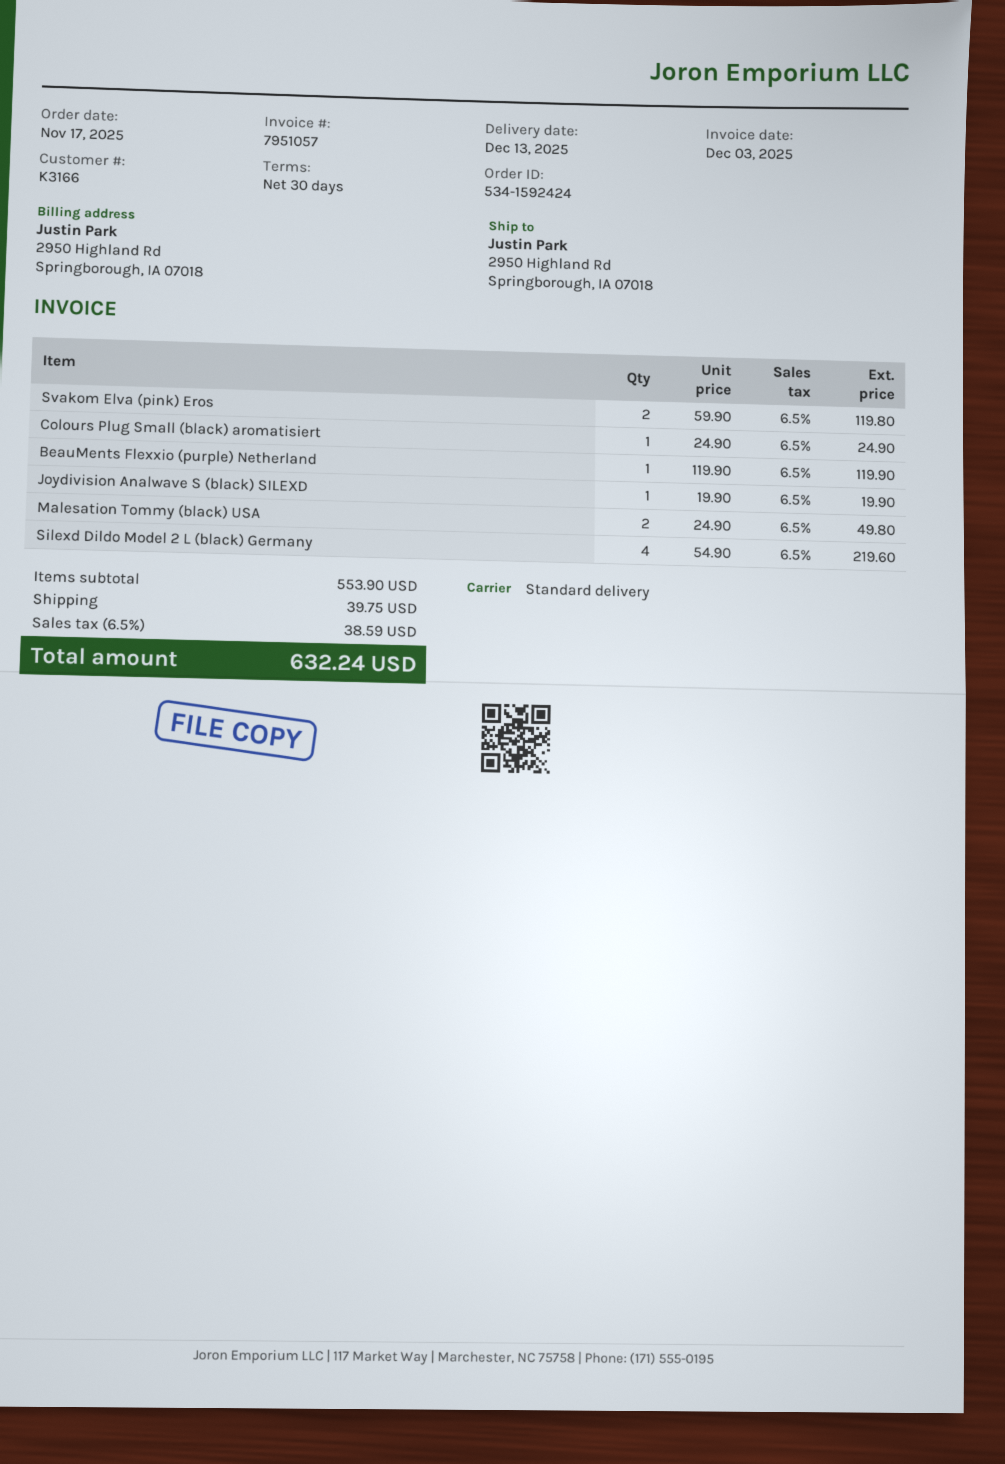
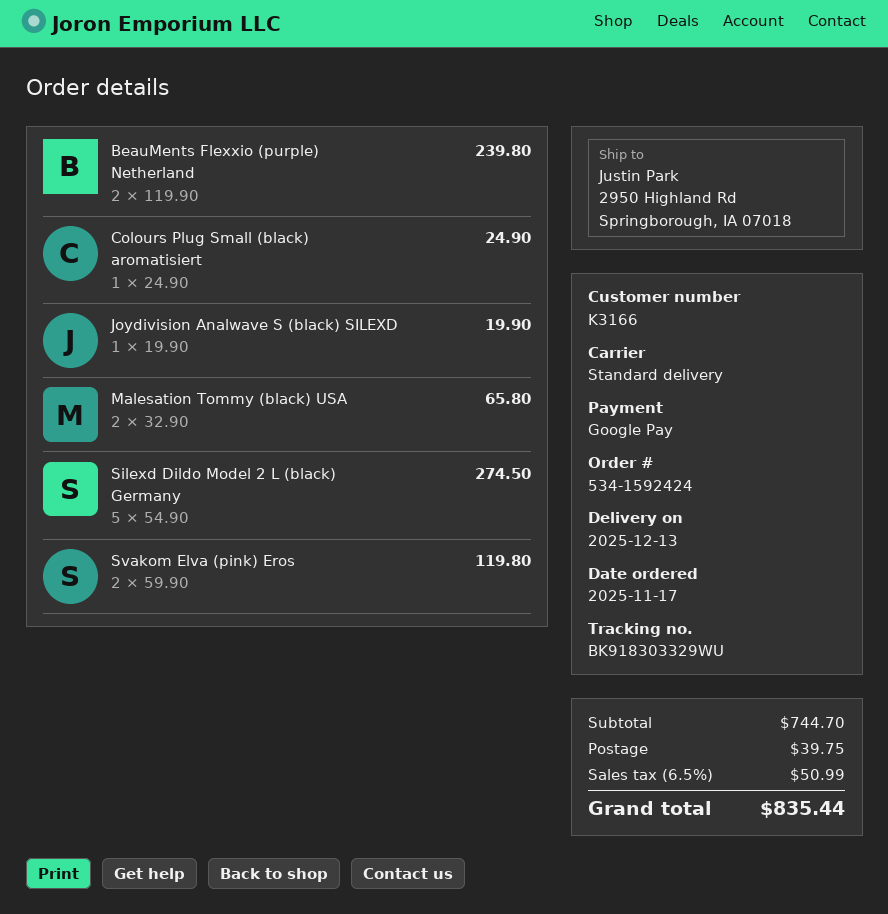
BeauMents Flexxio (purple) Netherland: 1 x 119.90 = 119.90 -> 2 x 119.90 = 239.80
Malesation Tommy (black) USA: 2 x 24.90 = 49.80 -> 2 x 32.90 = 65.80
Silexd Dildo Model 2 L (black) Germany: 4 x 54.90 = 219.60 -> 5 x 54.90 = 274.50
subtotal: 553.90 -> 744.70
tax: 6.5% = 38.59 -> 6.5% = 50.99
total: 632.24 -> 835.44

